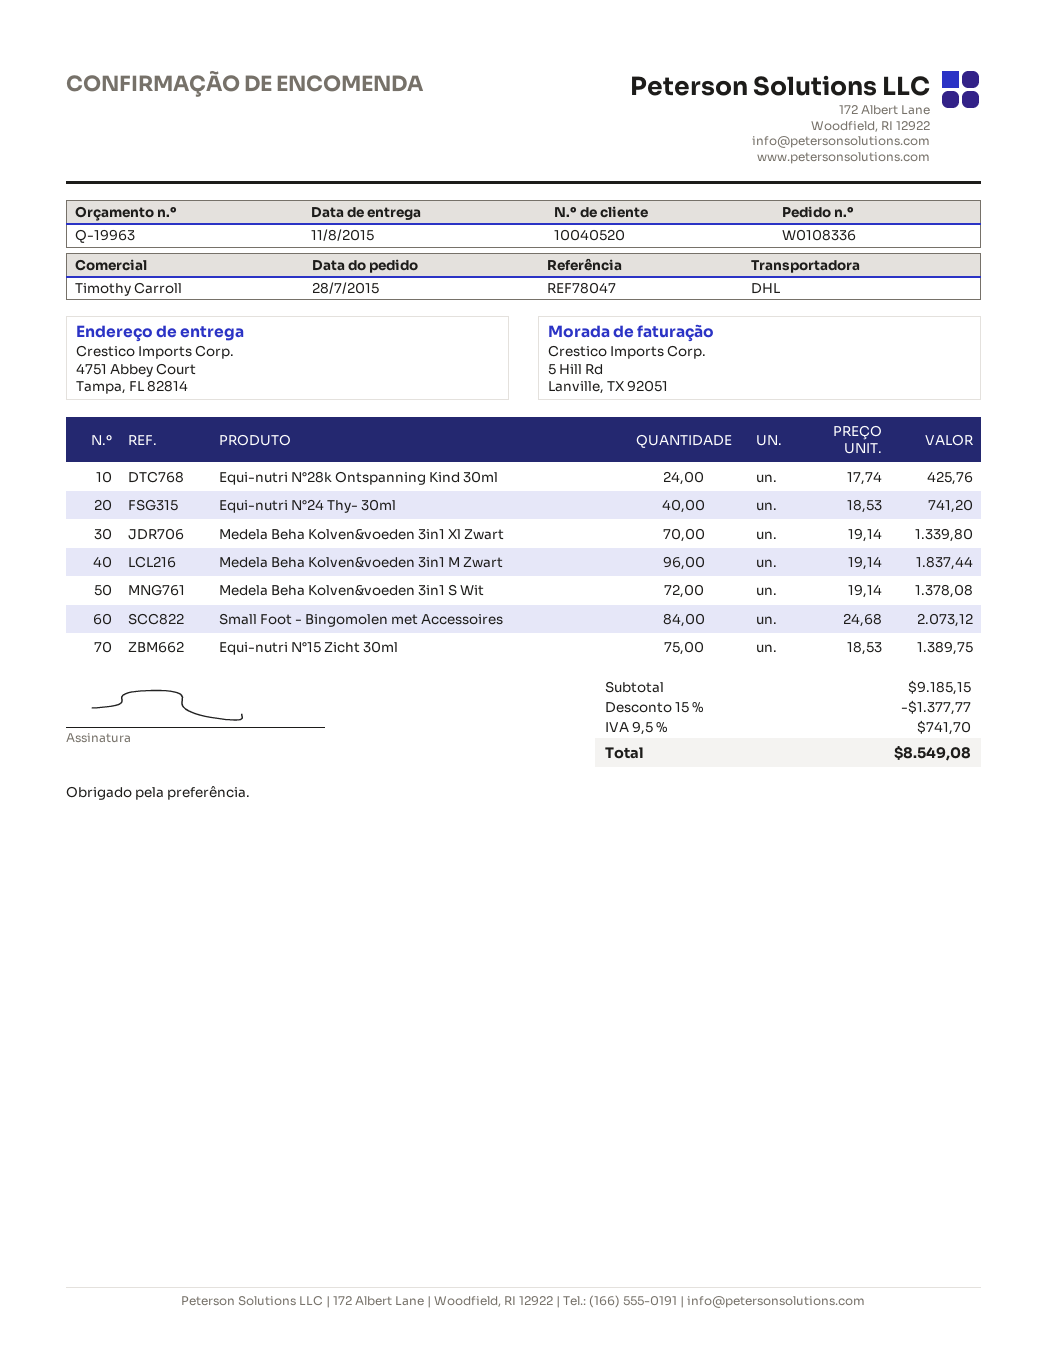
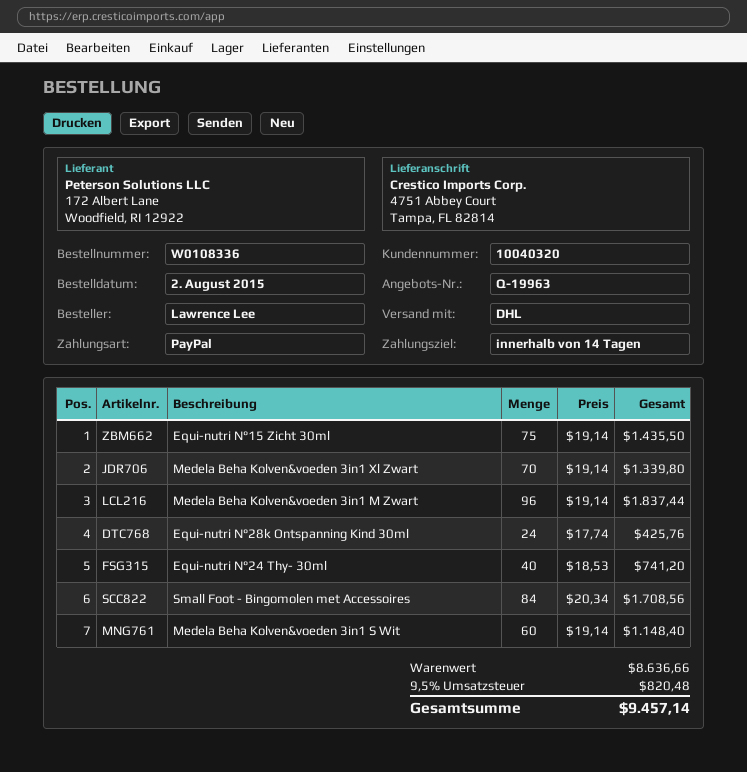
order date: 2015-07-28 -> 2015-08-02
customer number: 10040520 -> 10040320
Medela Beha Kolven&voeden 3in1 S Wit: 72 x 19.14 = 1378.08 -> 60 x 19.14 = 1148.40
Small Foot - Bingomolen met Accessoires: 84 x 24.68 = 2073.12 -> 84 x 20.34 = 1708.56
Equi-nutri N°15 Zicht 30ml: 75 x 18.53 = 1389.75 -> 75 x 19.14 = 1435.50
subtotal: 9185.15 -> 8636.66
discount: 15% = 1377.77 -> none
tax: 9.5% = 741.70 -> 9.5% = 820.48
total: 8549.08 -> 9457.14

